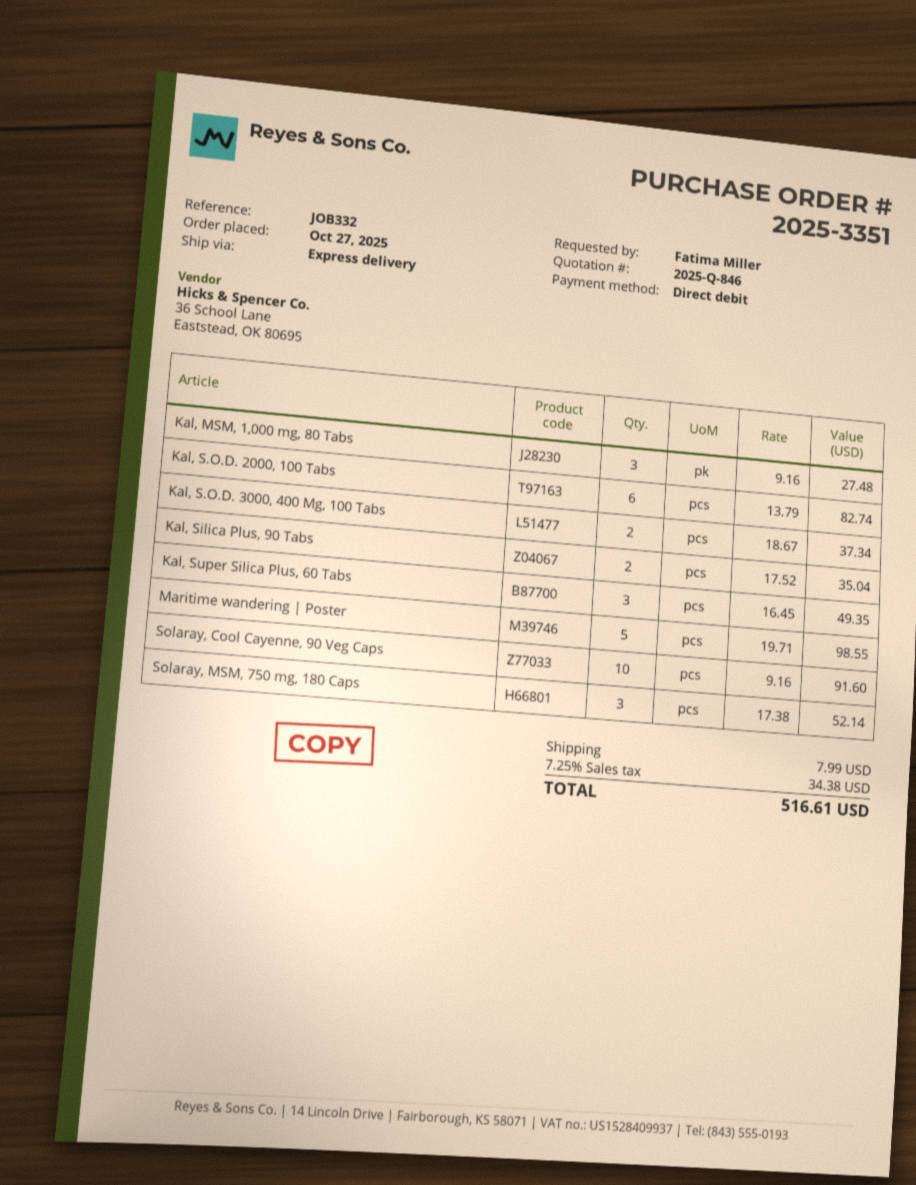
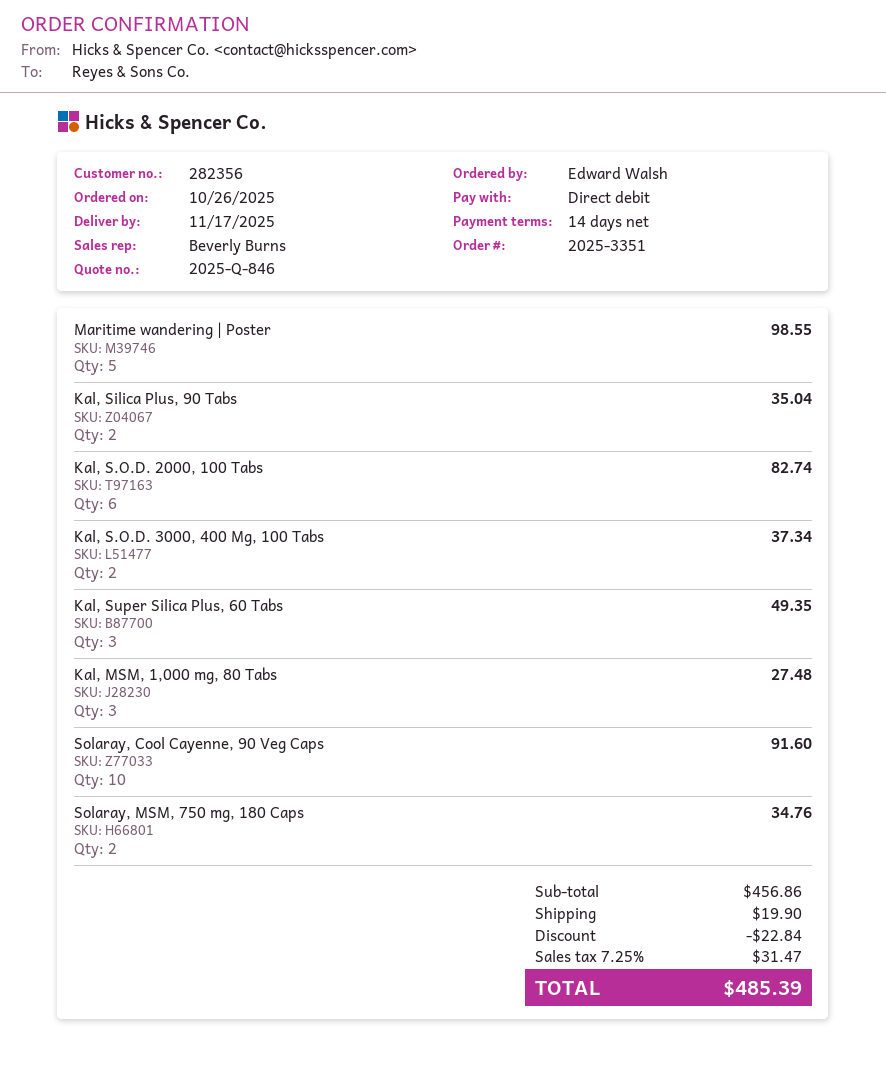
order date: 2025-10-27 -> 2025-10-26
ordered by: Fatima Miller -> Edward Walsh
Solaray, MSM, 750 mg, 180 Caps: 3 for 52.14 -> 2 for 34.76
discount: none -> 22.84
shipping: 7.99 -> 19.90
tax: 7.25% = 34.38 -> 7.25% = 31.47
total: 516.61 -> 485.39

